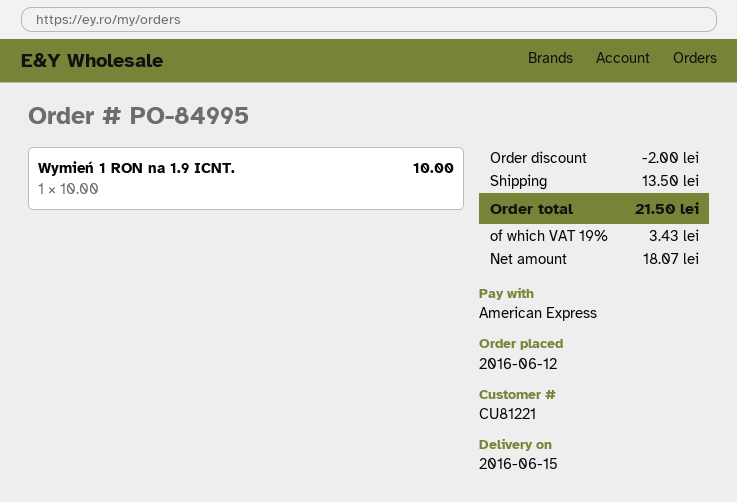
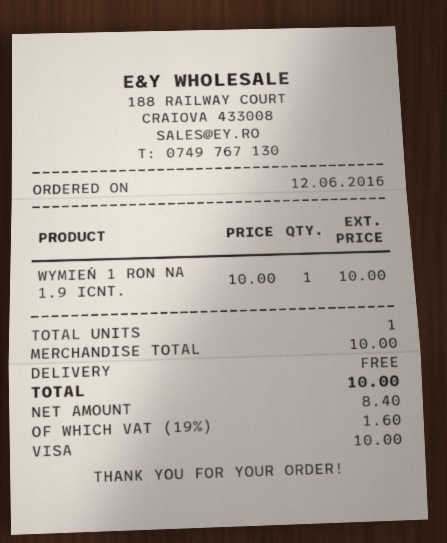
payment method: American Express -> Visa
discount: 2.00 -> none
shipping: 13.50 -> 0.00
net: 18.07 -> 8.40
tax: 19% = 3.43 -> 19% = 1.60
total: 21.50 -> 10.00

